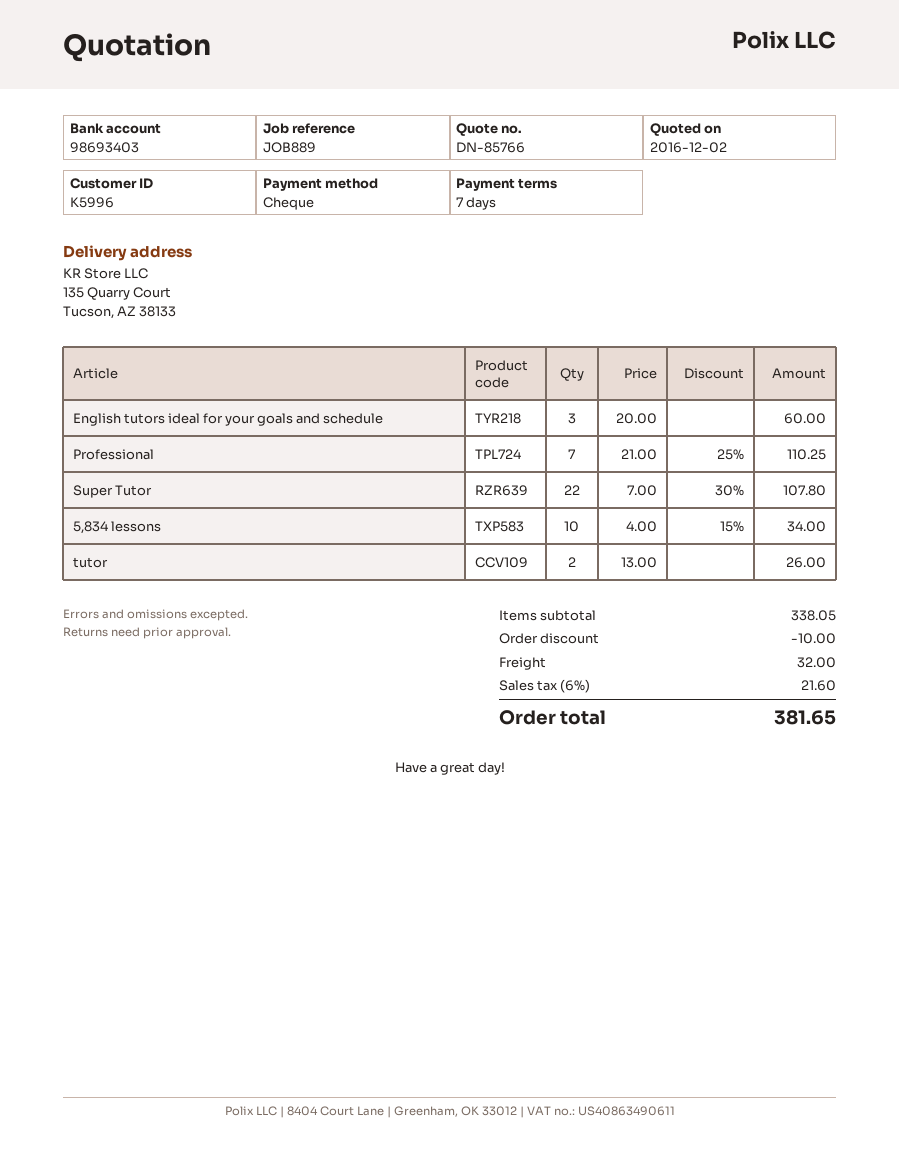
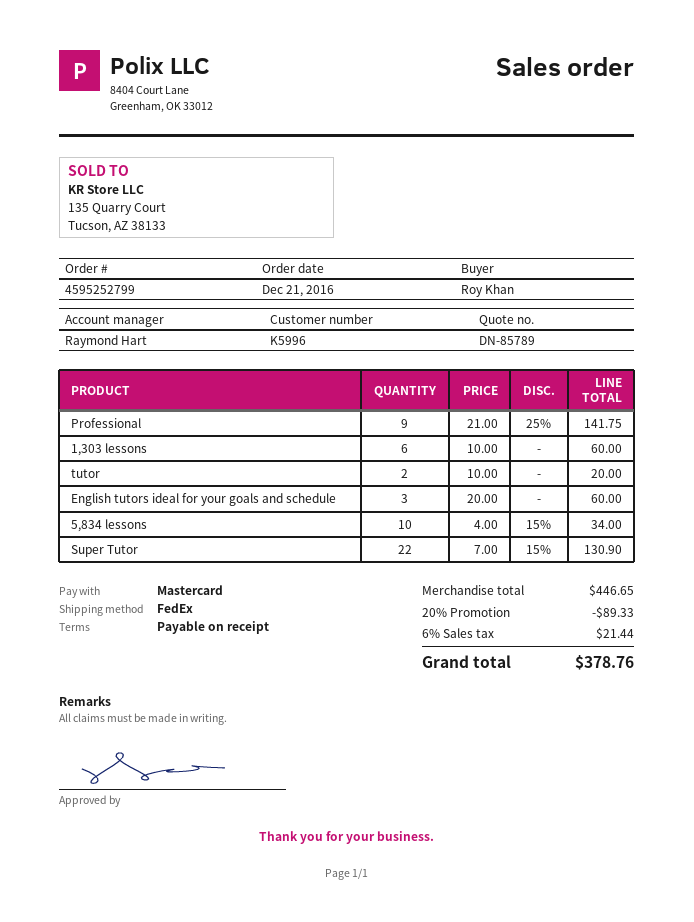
quote number: DN-85766 -> DN-85789
payment terms: 7 days -> on receipt
payment method: cheque -> Mastercard
Professional: 7 x 21.00 - 25% = 110.25 -> 9 x 21.00 - 25% = 141.75
Super Tutor: 22 x 7.00 - 30% = 107.80 -> 22 x 7.00 - 15% = 130.90
tutor: 2 x 13.00 = 26.00 -> 2 x 10.00 = 20.00
1,303 lessons: none -> 6 x 10.00 = 60.00
subtotal: 338.05 -> 446.65
discount: 10.00 -> 89.33
shipping: 32.00 -> none
tax: 6% = 21.60 -> 6% = 21.44
total: 381.65 -> 378.76

